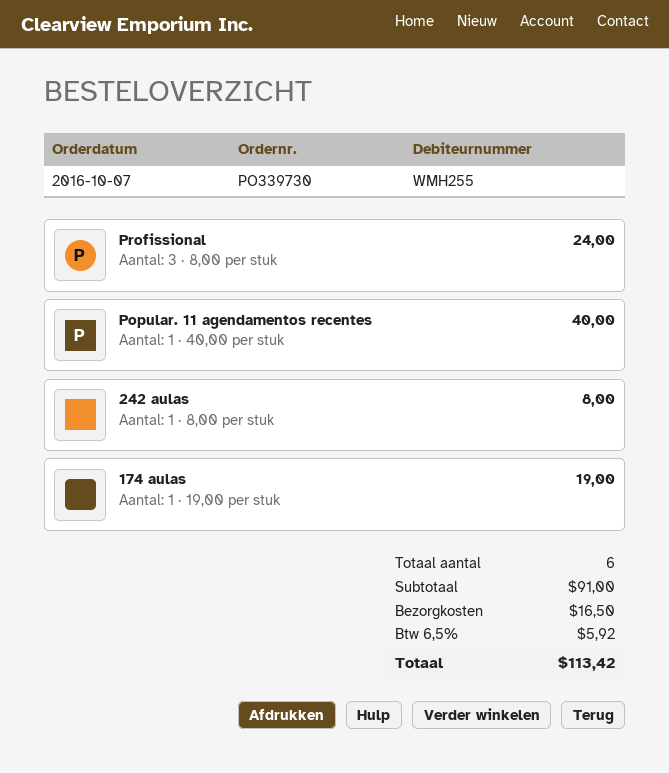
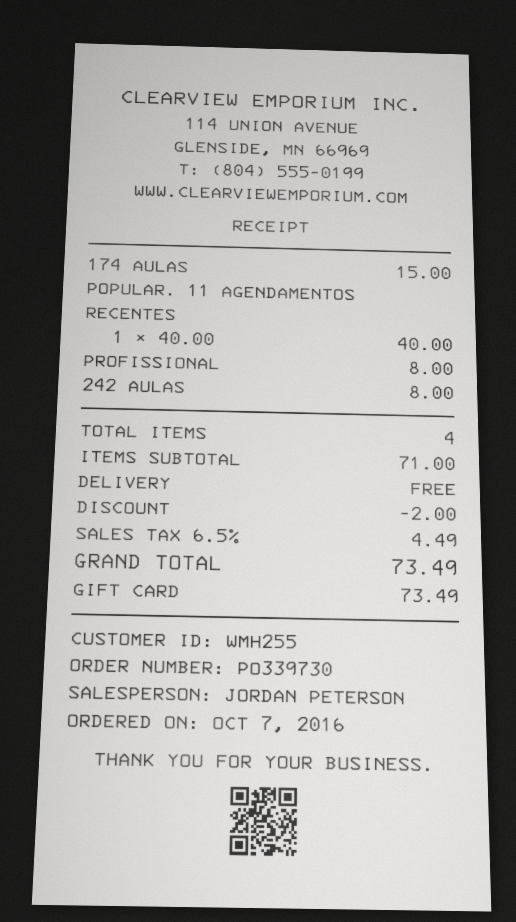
Profissional: 3 x 8.00 = 24.00 -> 1 x 8.00 = 8.00
174 aulas: 1 x 19.00 = 19.00 -> 1 x 15.00 = 15.00
total quantity: 6 -> 4
subtotal: 91.00 -> 71.00
discount: none -> 2.00
shipping: 16.50 -> 0.00
tax: 6.5% = 5.92 -> 6.5% = 4.49
total: 113.42 -> 73.49

